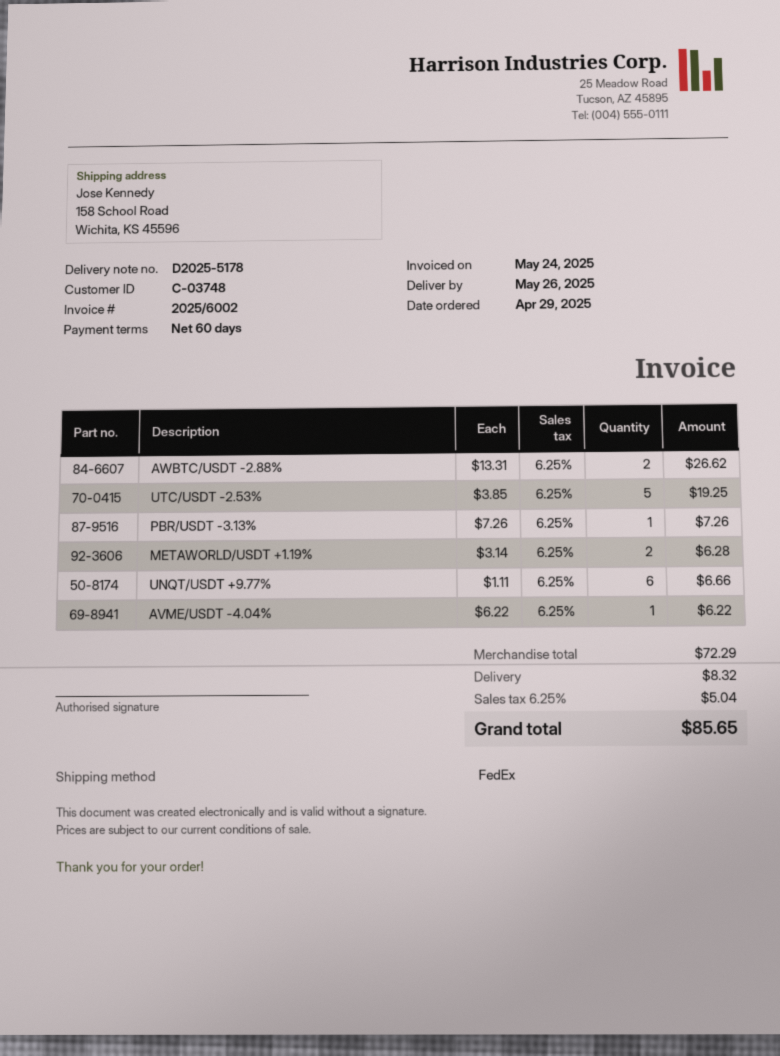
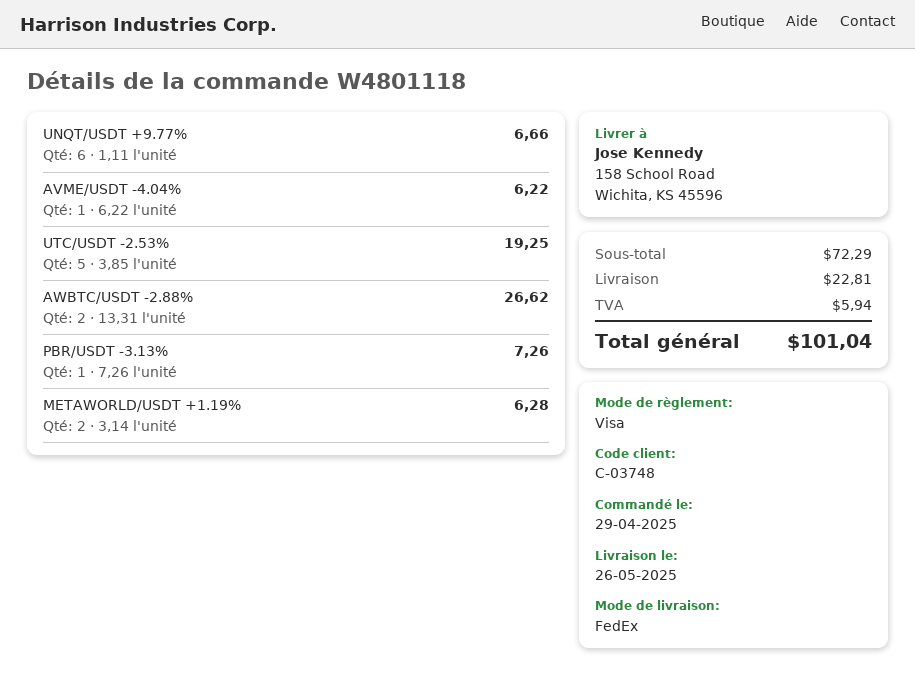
shipping: 8.32 -> 22.81
tax: 5.04 -> 5.94
total: 85.65 -> 101.04

